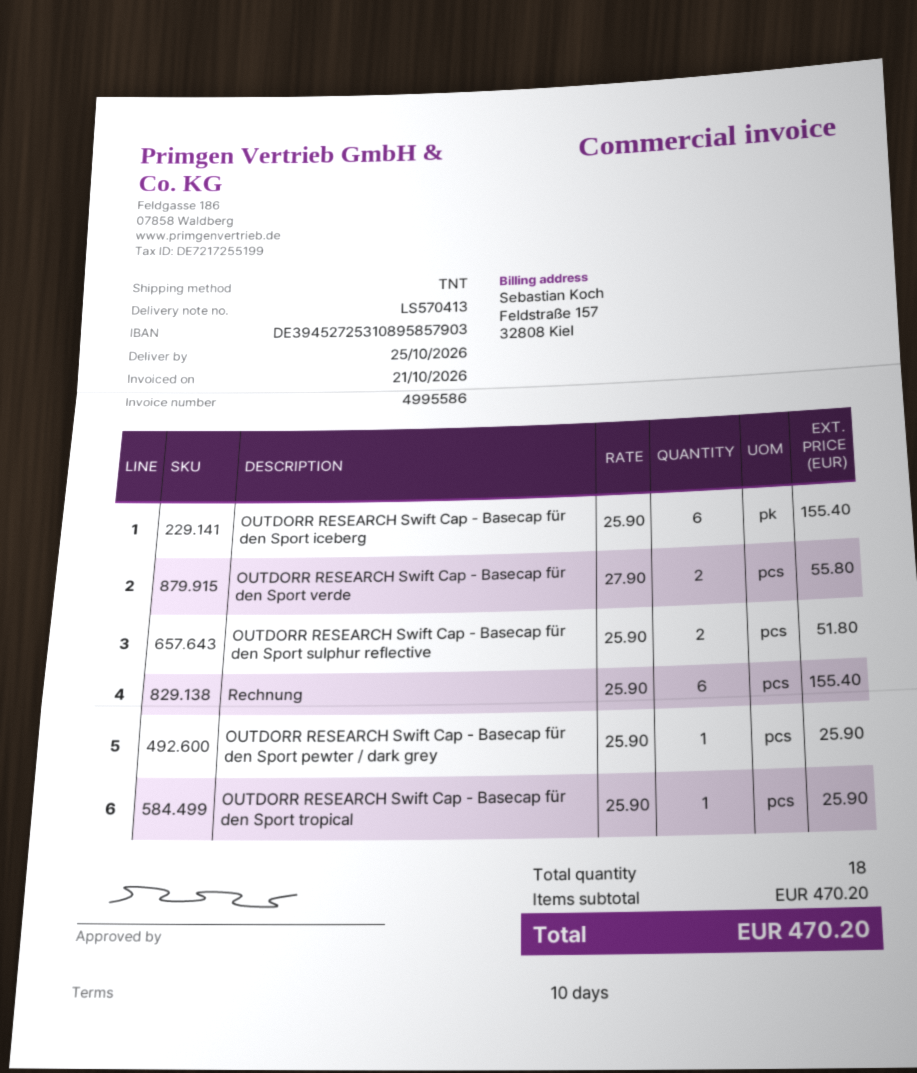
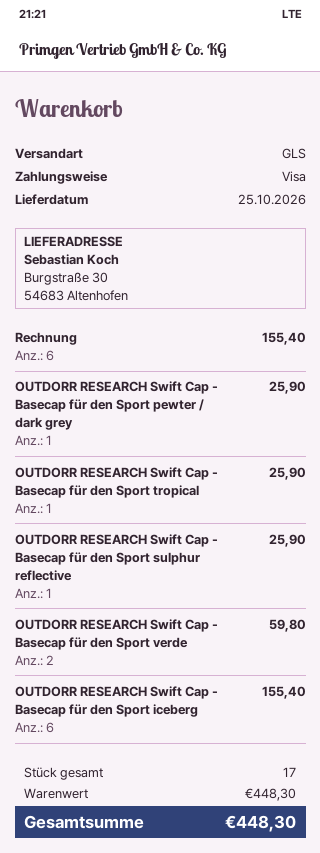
shipping method: TNT -> GLS
OUTDORR RESEARCH Swift Cap - Basecap für den Sport verde: 2 for 55.80 -> 2 for 59.80
OUTDORR RESEARCH Swift Cap - Basecap für den Sport sulphur reflective: 2 for 51.80 -> 1 for 25.90
total quantity: 18 -> 17
subtotal: 470.20 -> 448.30
total: 470.20 -> 448.30

